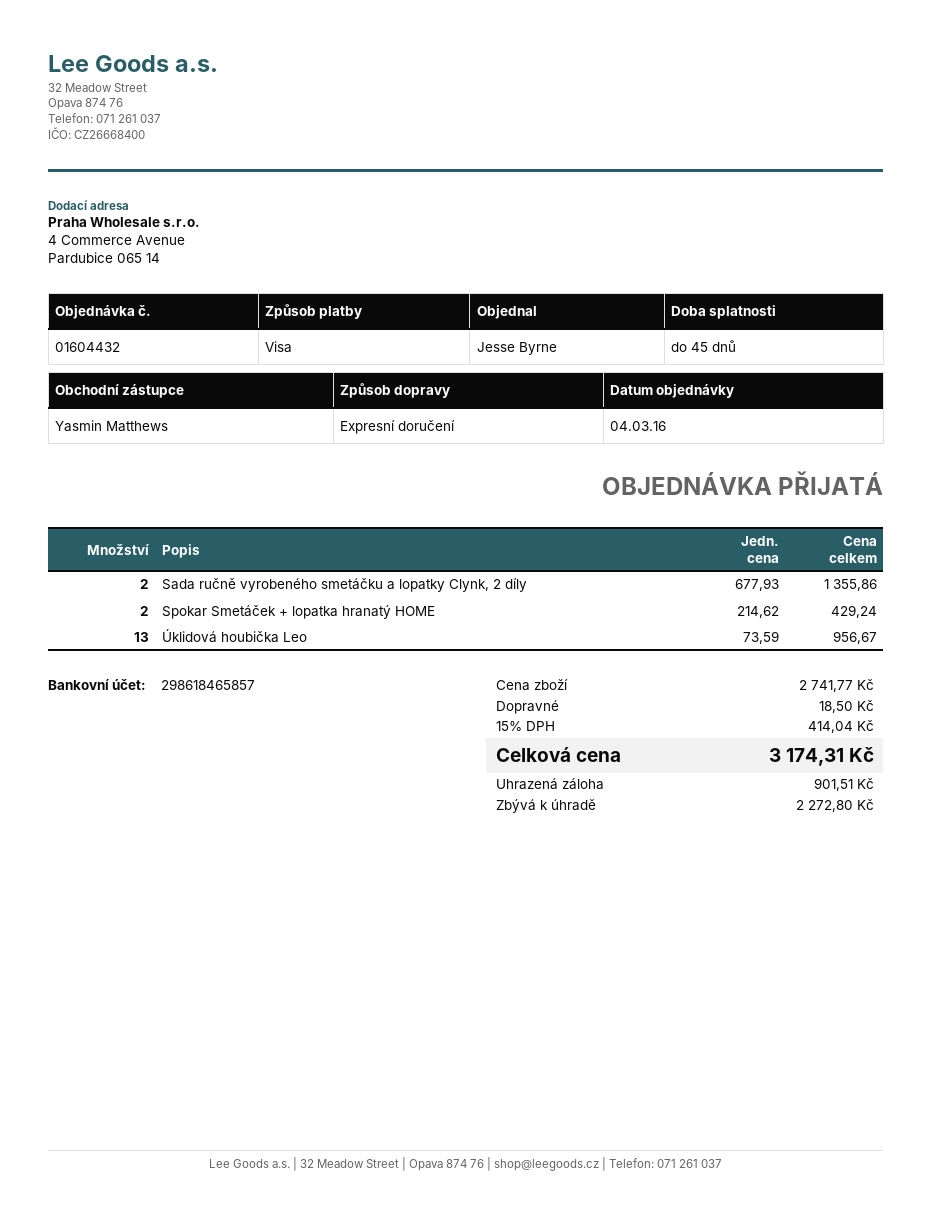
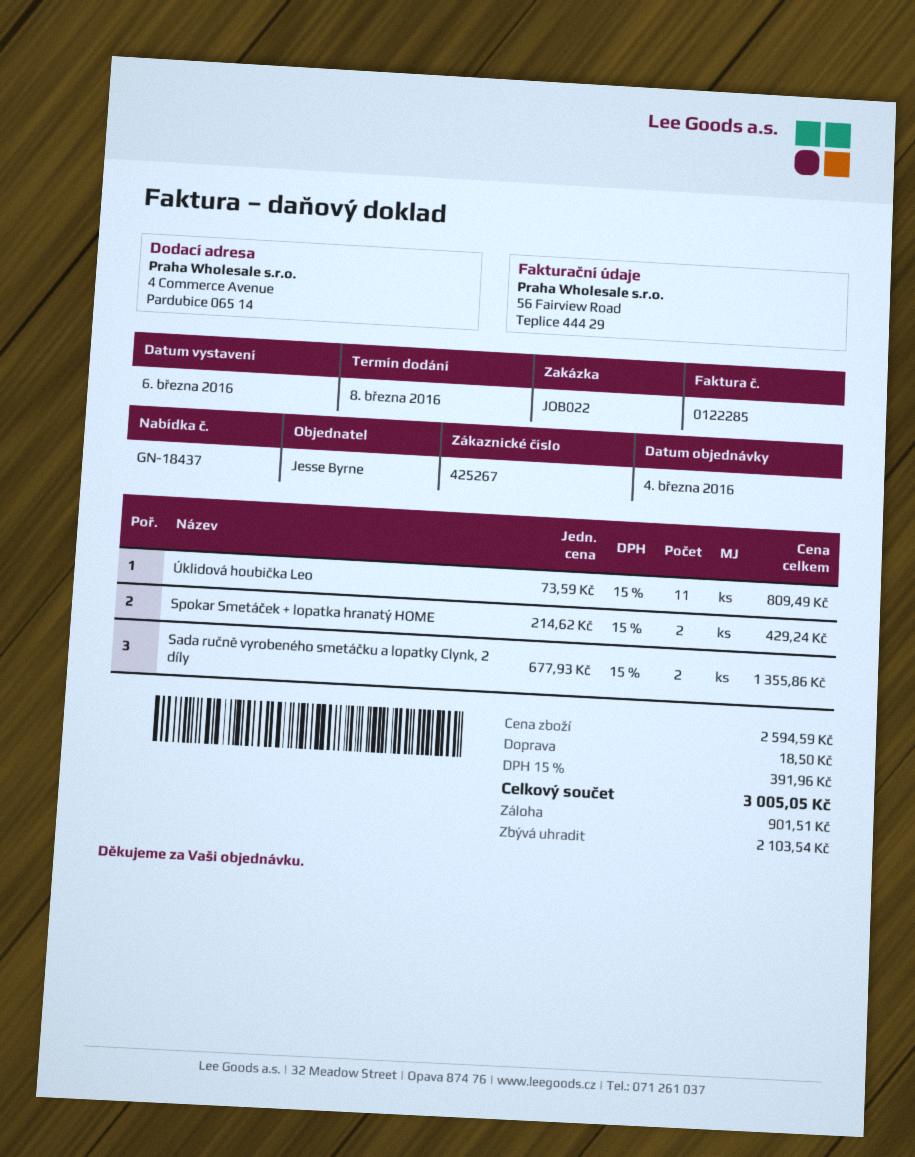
Úklidová houbička Leo: 13 x 73.59 = 956.67 -> 11 x 73.59 = 809.49
subtotal: 2741.77 -> 2594.59
tax: 15% = 414.04 -> 15% = 391.96
total: 3174.31 -> 3005.05
balance: 2272.80 -> 2103.54

